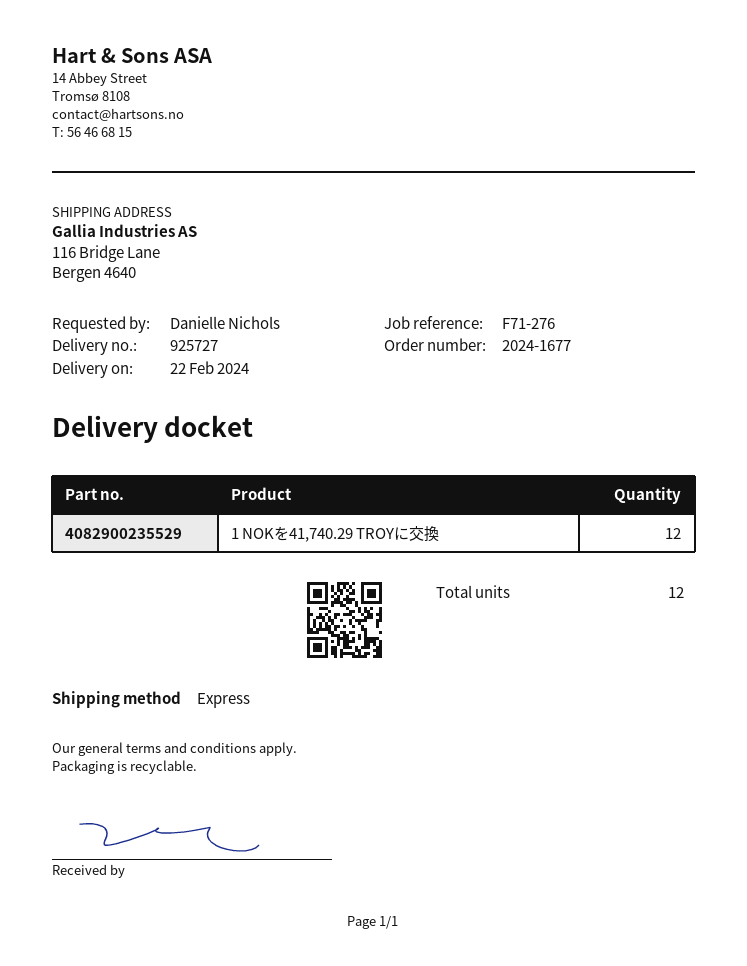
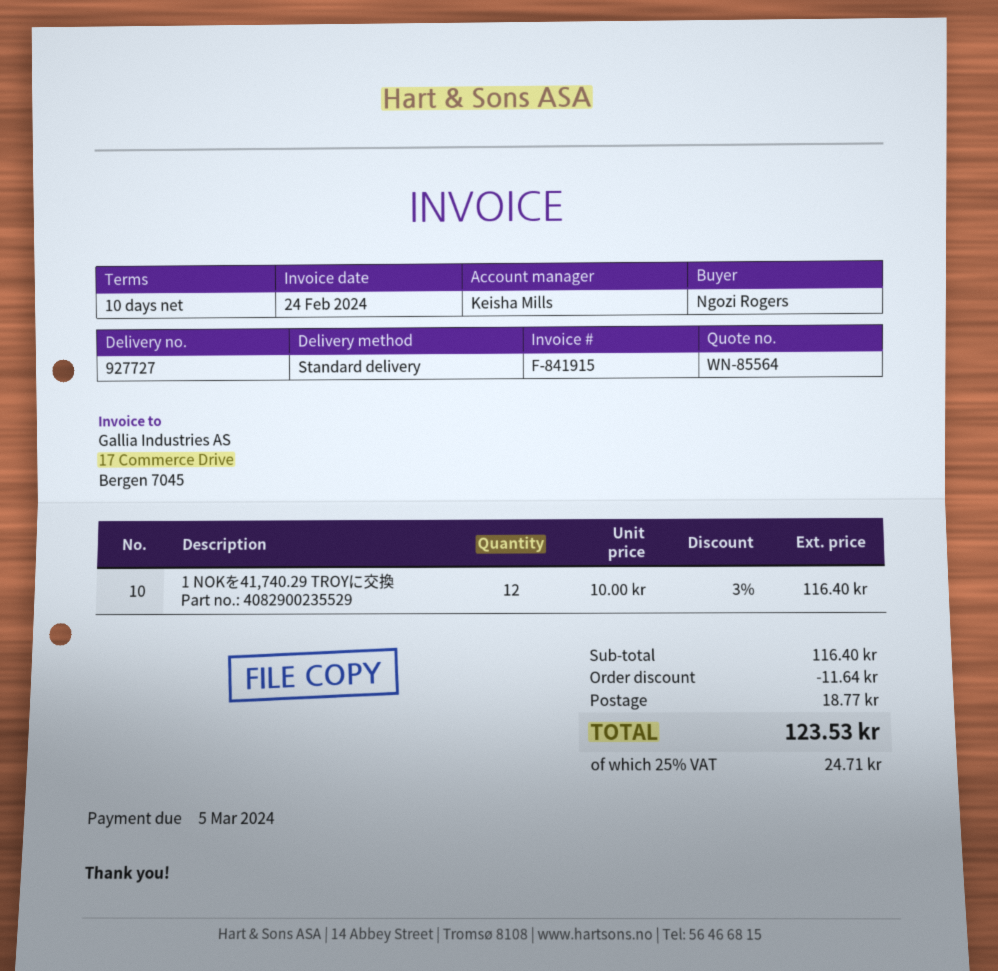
delivery note number: 925727 -> 927727
ordered by: Danielle Nichols -> Ngozi Rogers
shipping method: express -> standard

